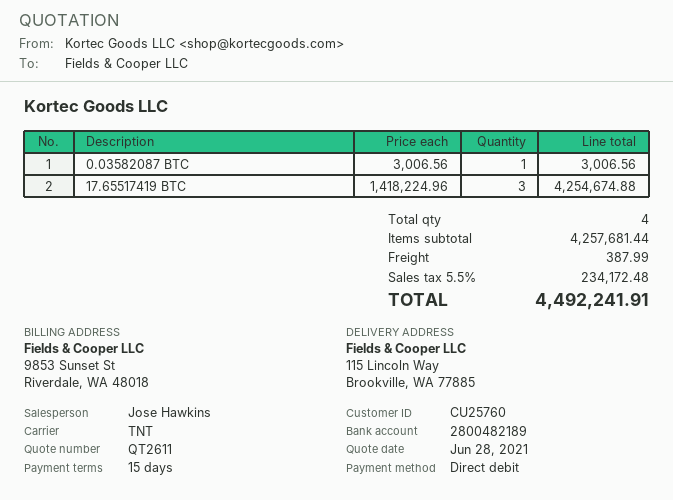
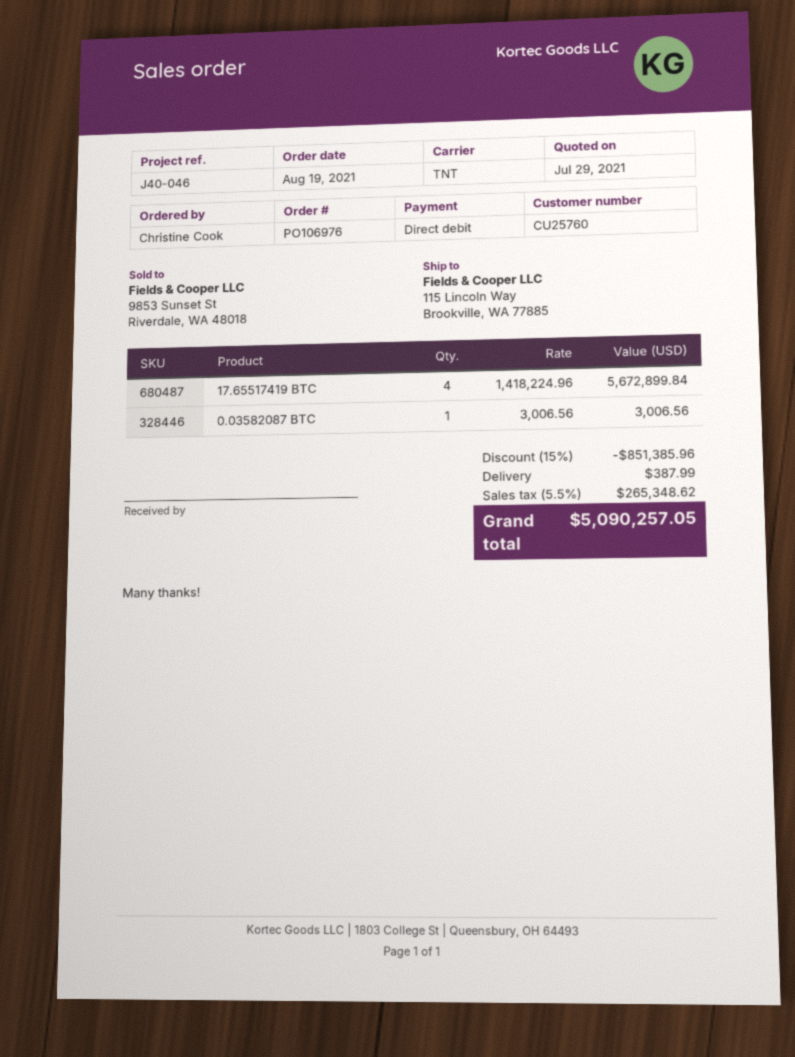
quote date: 2021-06-28 -> 2021-07-29
17.65517419 BTC: 3 x 1418224.96 = 4254674.88 -> 4 x 1418224.96 = 5672899.84
discount: none -> 15% = 851385.96
tax: 5.5% = 234172.48 -> 5.5% = 265348.62
total: 4492241.91 -> 5090257.05

